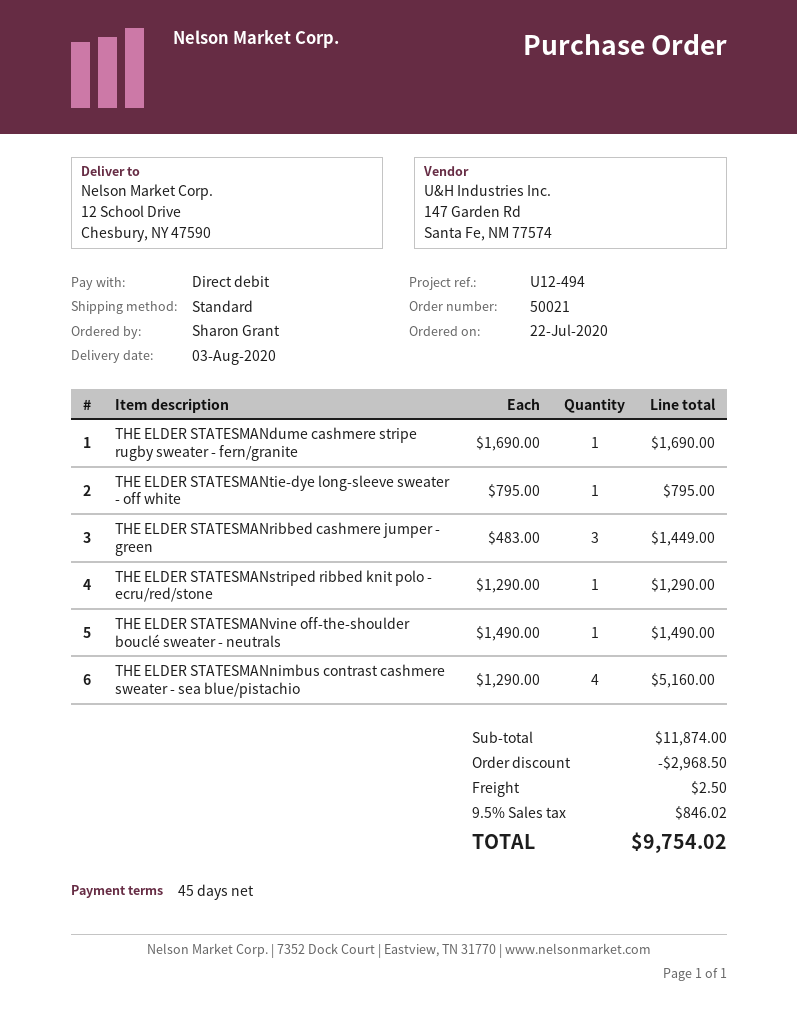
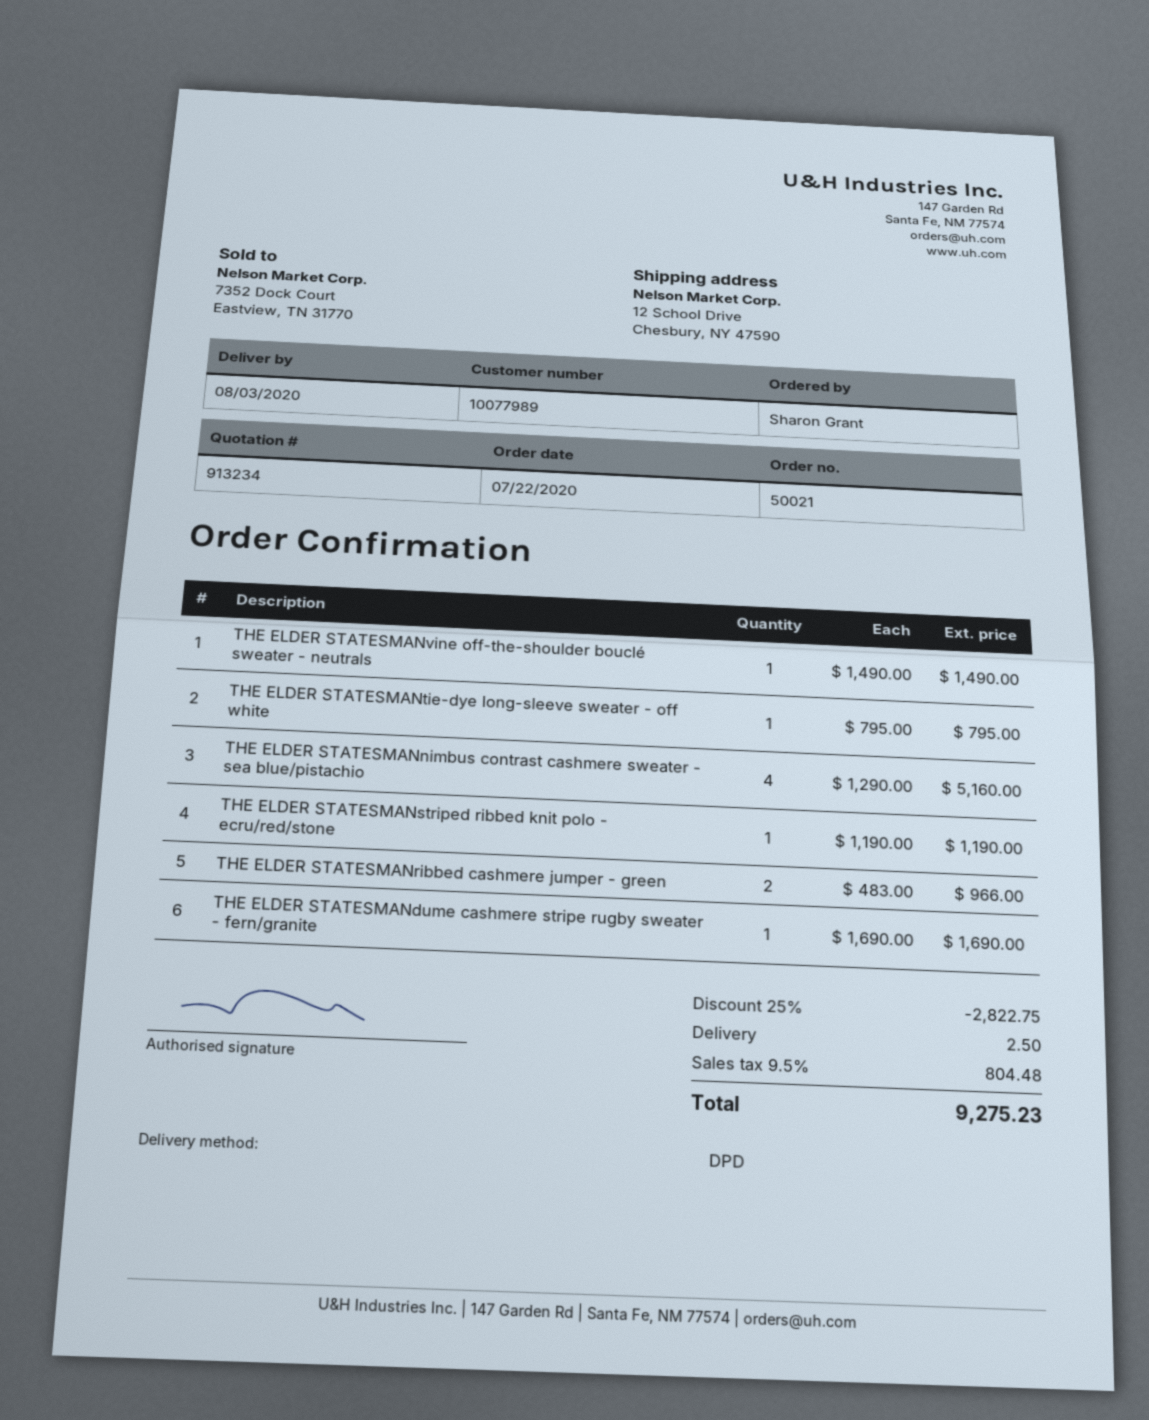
shipping method: standard -> DPD
THE ELDER STATESMANribbed cashmere jumper - green: 3 x 483.00 = 1449.00 -> 2 x 483.00 = 966.00
THE ELDER STATESMANstriped ribbed knit polo - ecru/red/stone: 1 x 1290.00 = 1290.00 -> 1 x 1190.00 = 1190.00
discount: 2968.50 -> 2822.75
tax: 9.5% = 846.02 -> 9.5% = 804.48
total: 9754.02 -> 9275.23

